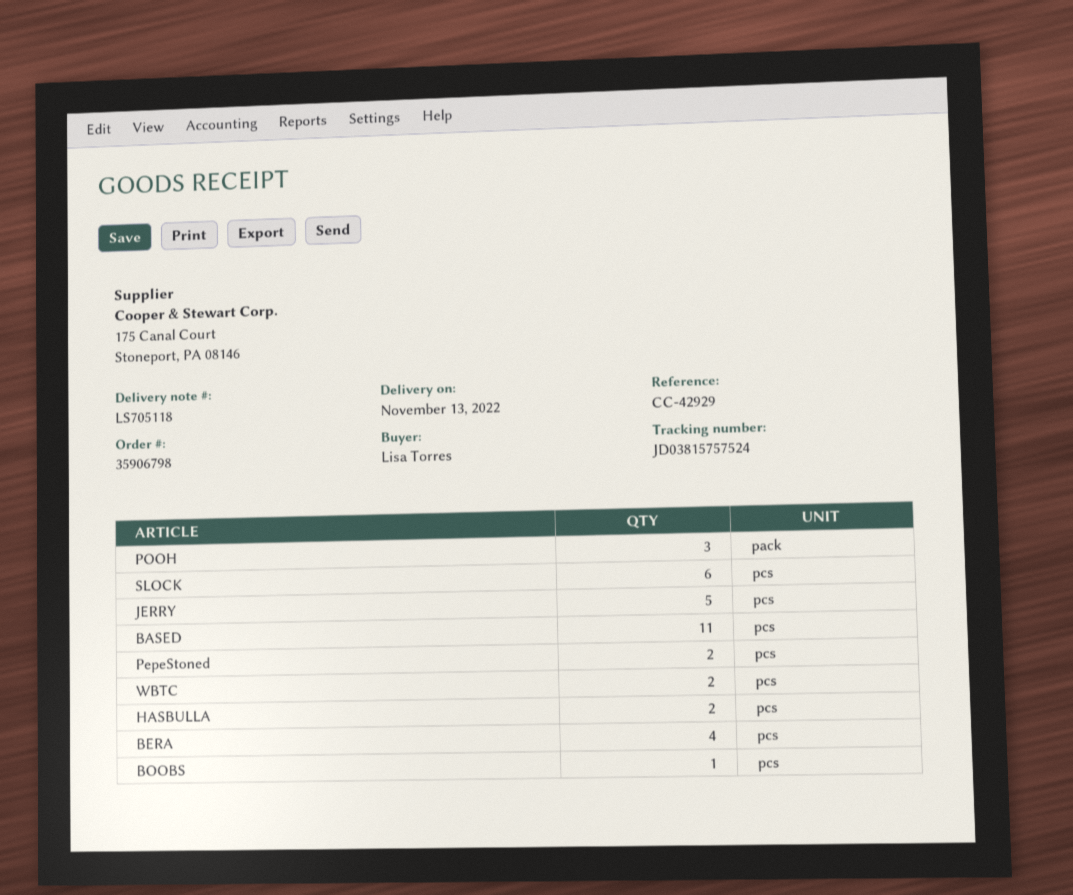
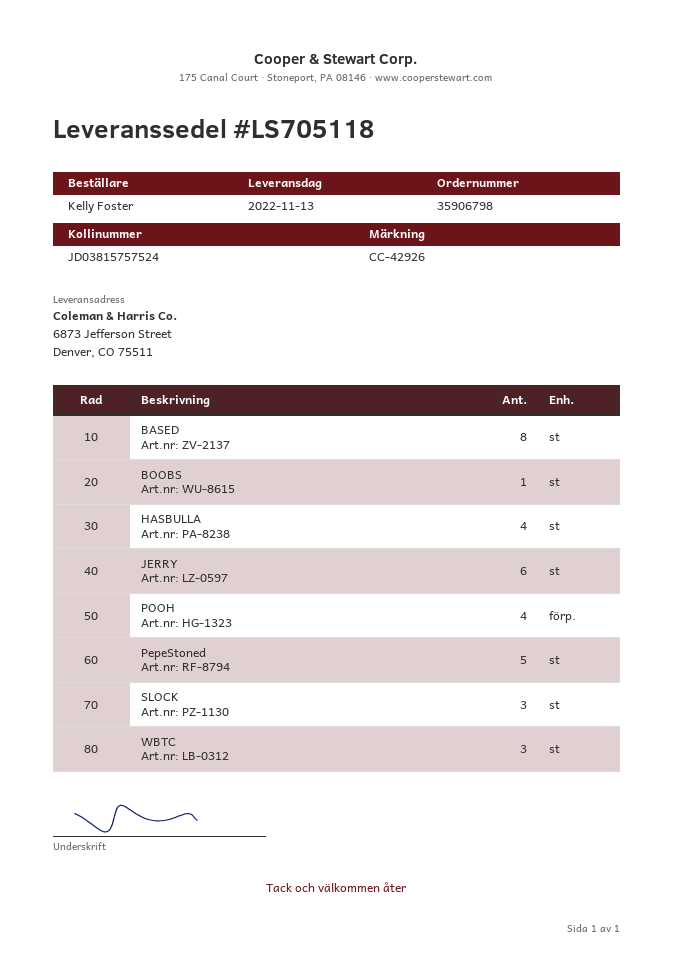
reference: CC-42929 -> CC-42926
ordered by: Lisa Torres -> Kelly Foster
POOH: 3 -> 4
SLOCK: 6 -> 3
JERRY: 5 -> 6
BASED: 11 -> 8
PepeStoned: 2 -> 5
WBTC: 2 -> 3
HASBULLA: 2 -> 4
BERA: 4 -> none

